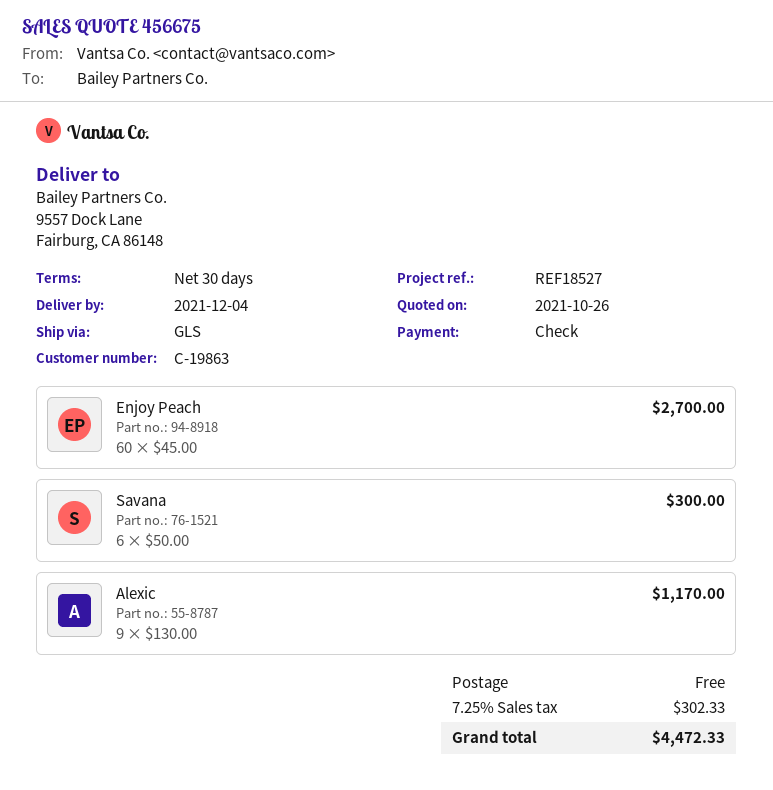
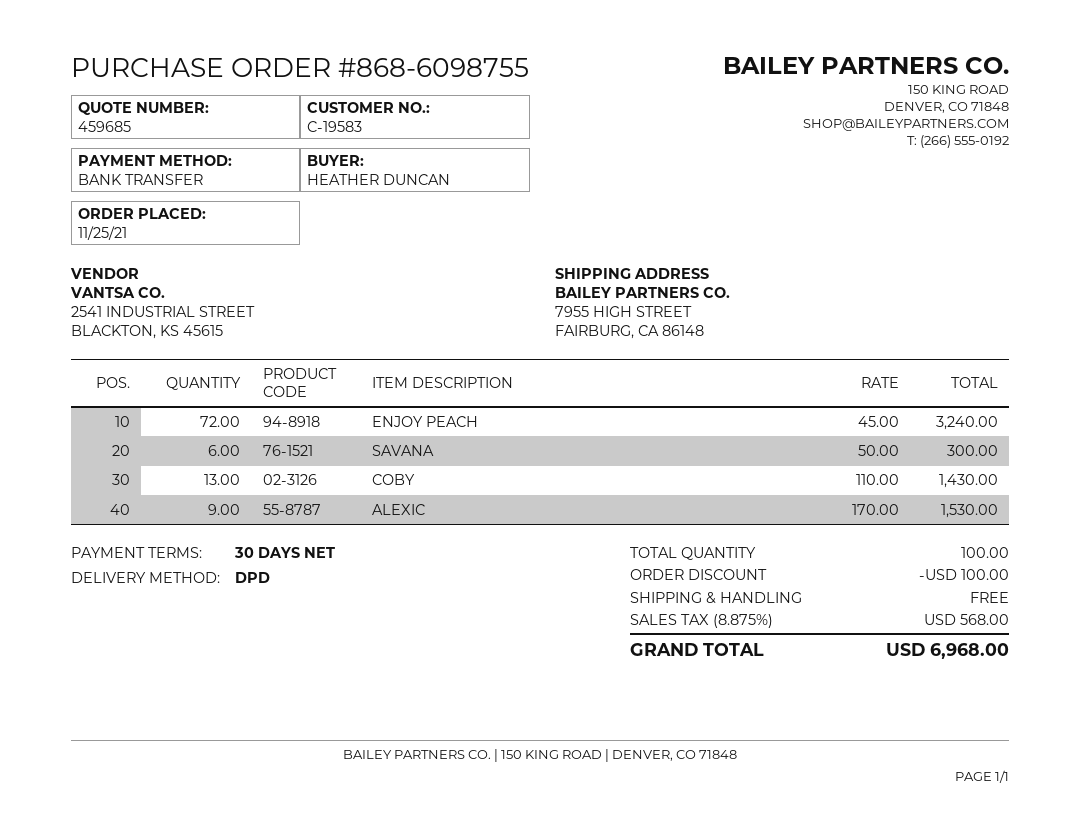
quote number: 456675 -> 459685
customer number: C-19863 -> C-19583
payment method: cheque -> bank transfer
shipping method: GLS -> DPD
ship to: 9557 Dock Lane, Fairburg, CA 86148 -> 7955 HIGH STREET, FAIRBURG, CA 86148
Enjoy Peach: 60 x 45.00 = 2700.00 -> 72 x 45.00 = 3240.00
Alexic: 9 x 130.00 = 1170.00 -> 9 x 170.00 = 1530.00
COBY: none -> 13 x 110.00 = 1430.00
discount: none -> 100.00
tax: 7.25% = 302.33 -> 8.875% = 568.00
total: 4472.33 -> 6968.00

